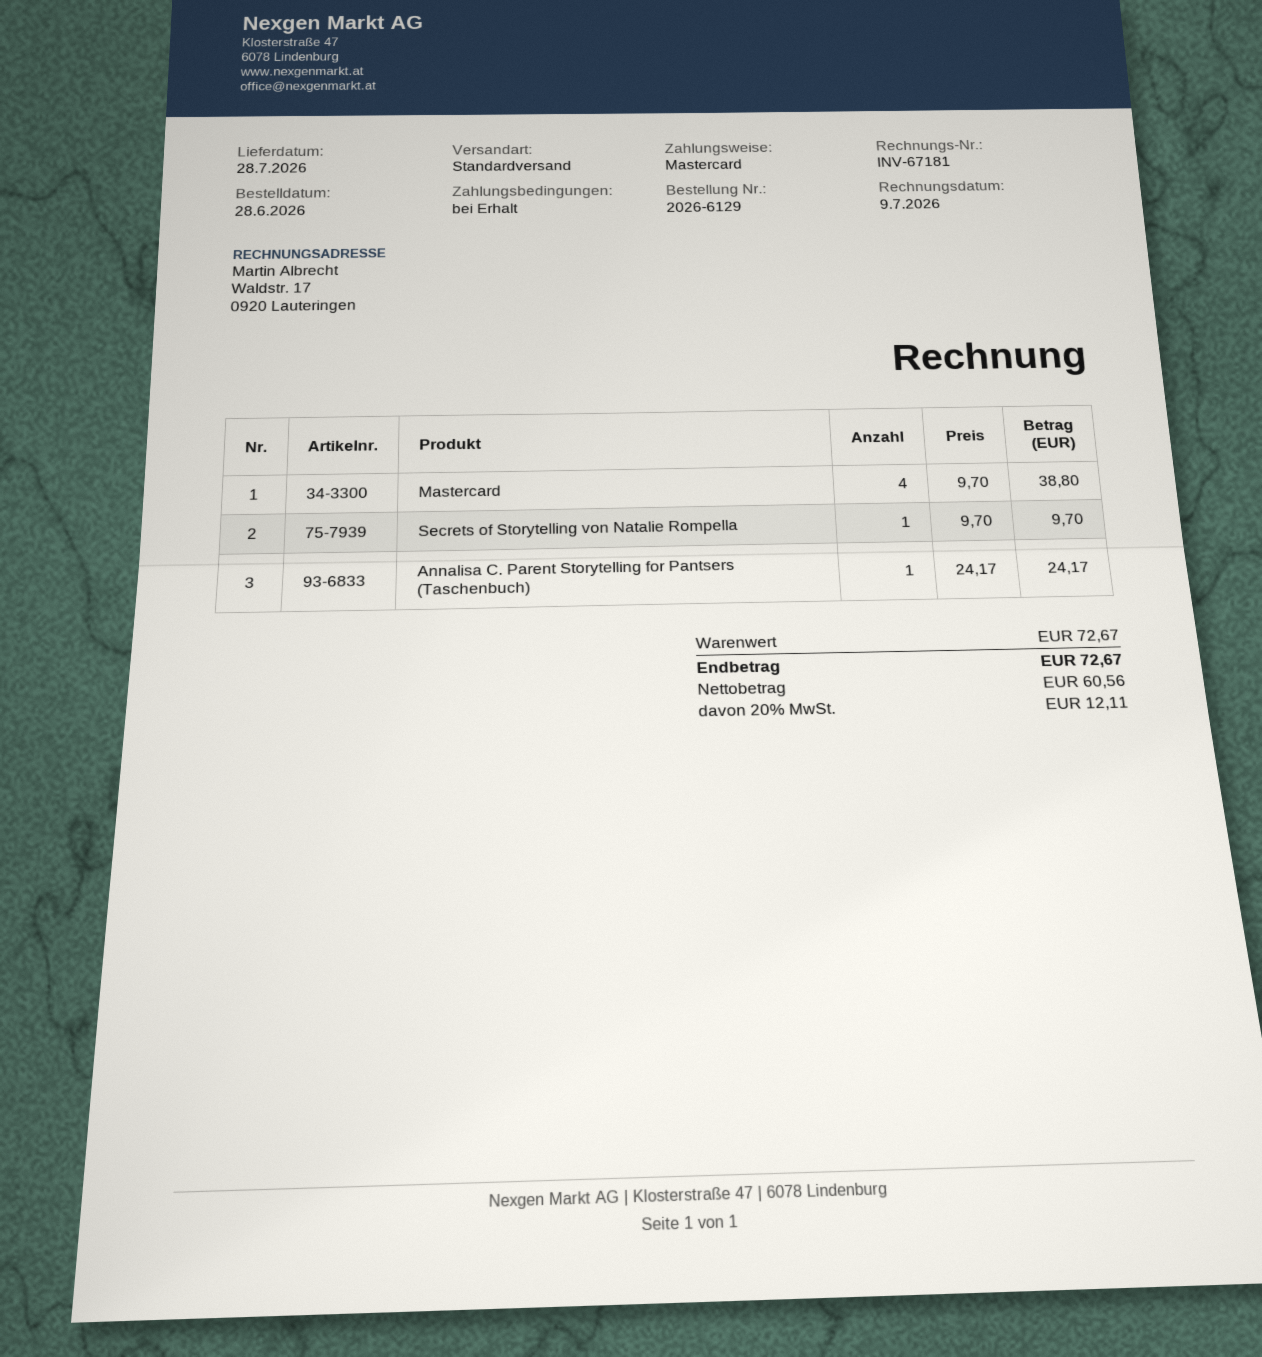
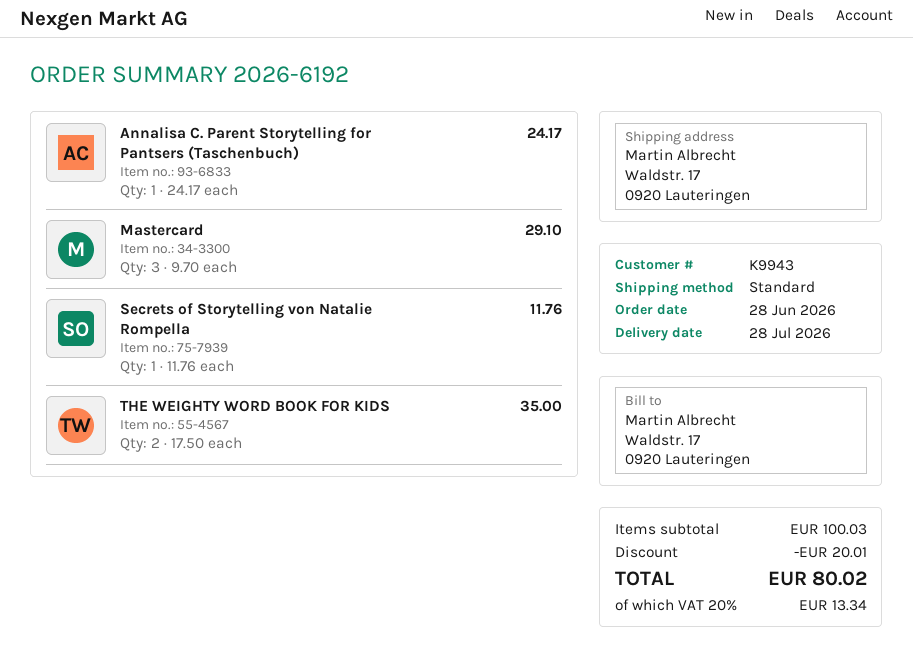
order number: 2026-6129 -> 2026-6192
Mastercard: 4 x 9.70 = 38.80 -> 3 x 9.70 = 29.10
Secrets of Storytelling von Natalie Rompella: 1 x 9.70 = 9.70 -> 1 x 11.76 = 11.76
THE WEIGHTY WORD BOOK FOR KIDS: none -> 2 x 17.50 = 35.00
subtotal: 72.67 -> 100.03
discount: none -> 20.01
tax: 20% = 12.11 -> 20% = 13.34
total: 72.67 -> 80.02

